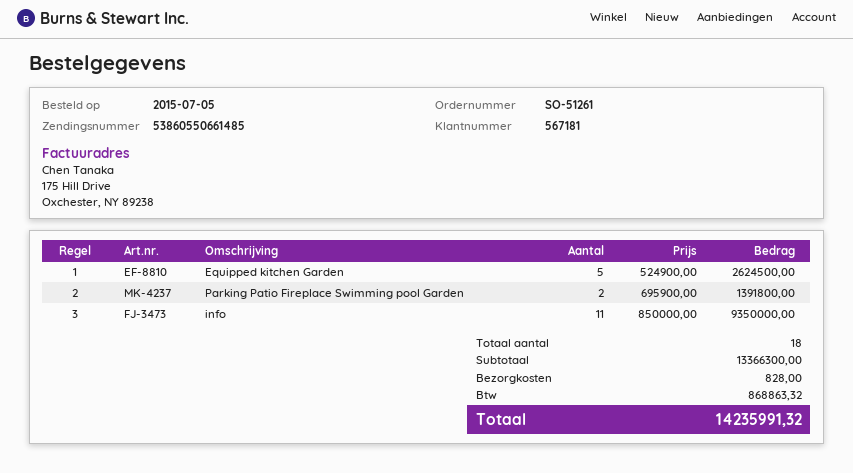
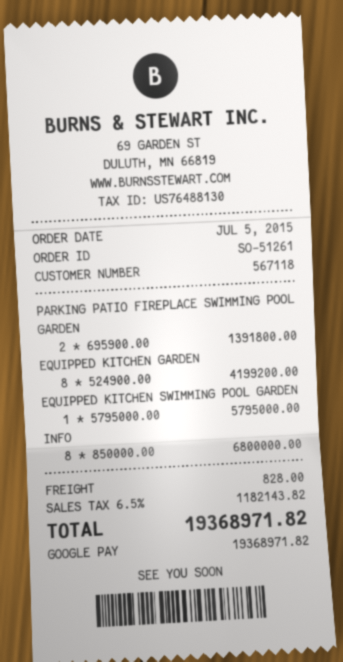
customer number: 567181 -> 567118
Equipped kitchen Garden: 5 x 524900.00 = 2624500.00 -> 8 x 524900.00 = 4199200.00
info: 11 x 850000.00 = 9350000.00 -> 8 x 850000.00 = 6800000.00
EQUIPPED KITCHEN SWIMMING POOL GARDEN: none -> 1 x 5795000.00 = 5795000.00
tax: 868863.32 -> 1182143.82
total: 14235991.32 -> 19368971.82

